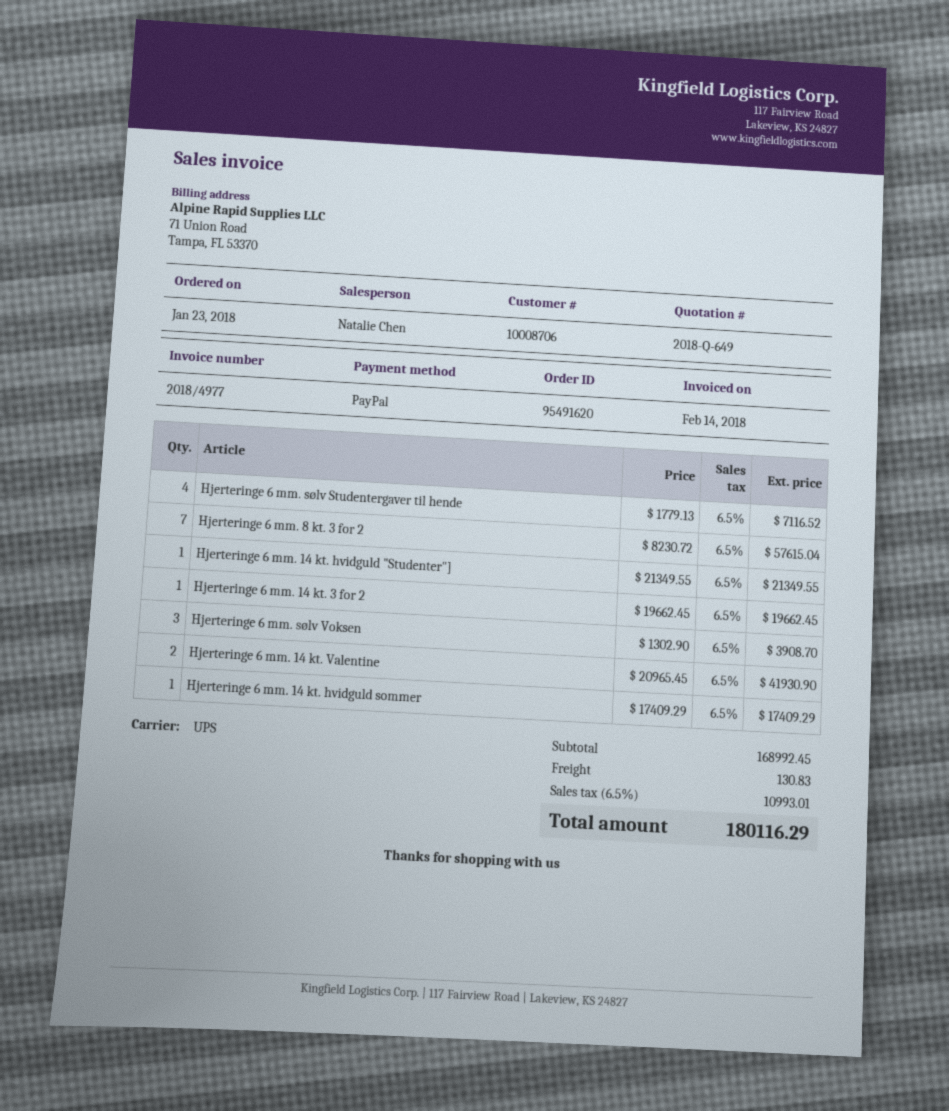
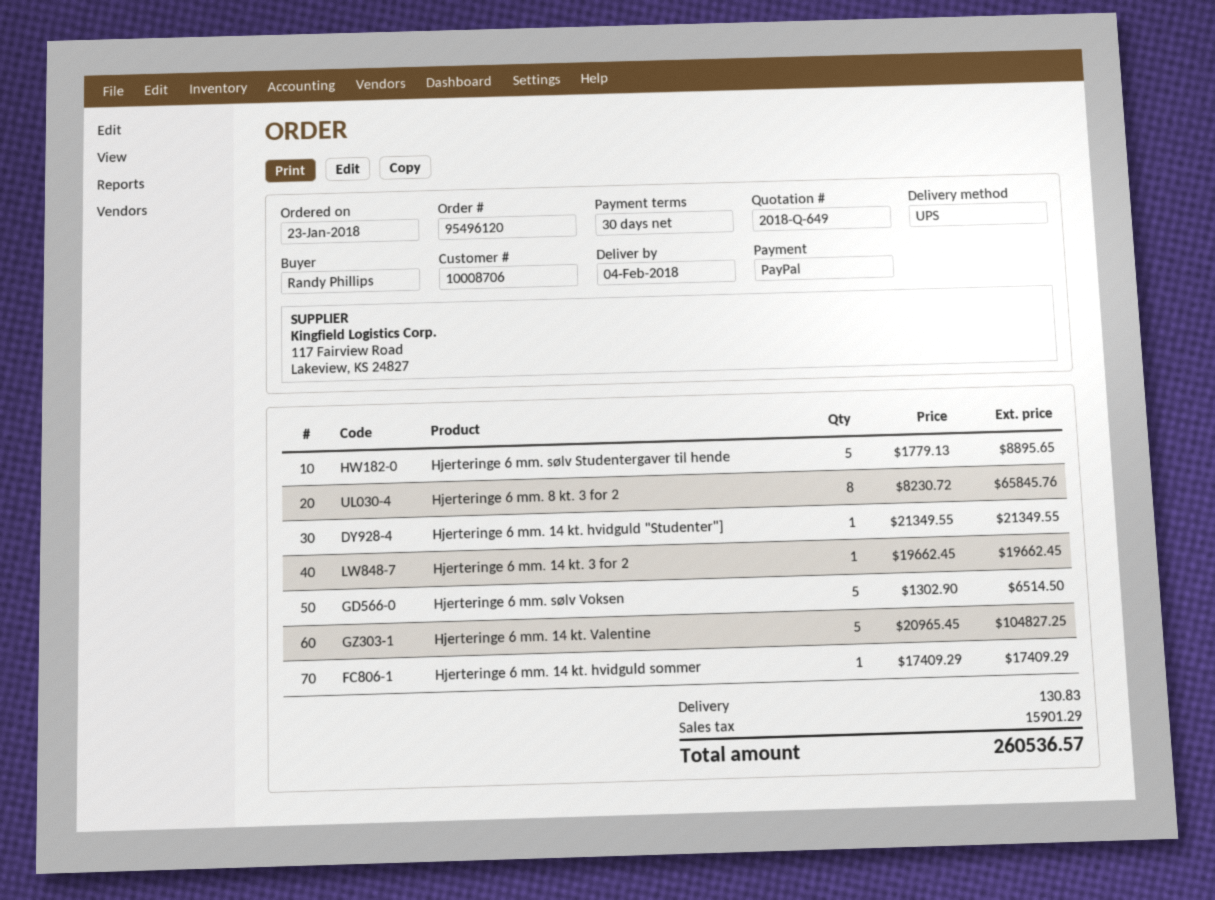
order number: 95491620 -> 95496120
Hjerteringe 6 mm. sølv Studentergaver til hende: 4 x 1779.13 = 7116.52 -> 5 x 1779.13 = 8895.65
Hjerteringe 6 mm. 8 kt. 3 for 2: 7 x 8230.72 = 57615.04 -> 8 x 8230.72 = 65845.76
Hjerteringe 6 mm. sølv Voksen: 3 x 1302.90 = 3908.70 -> 5 x 1302.90 = 6514.50
Hjerteringe 6 mm. 14 kt. Valentine: 2 x 20965.45 = 41930.90 -> 5 x 20965.45 = 104827.25
tax: 10993.01 -> 15901.29
total: 180116.29 -> 260536.57

